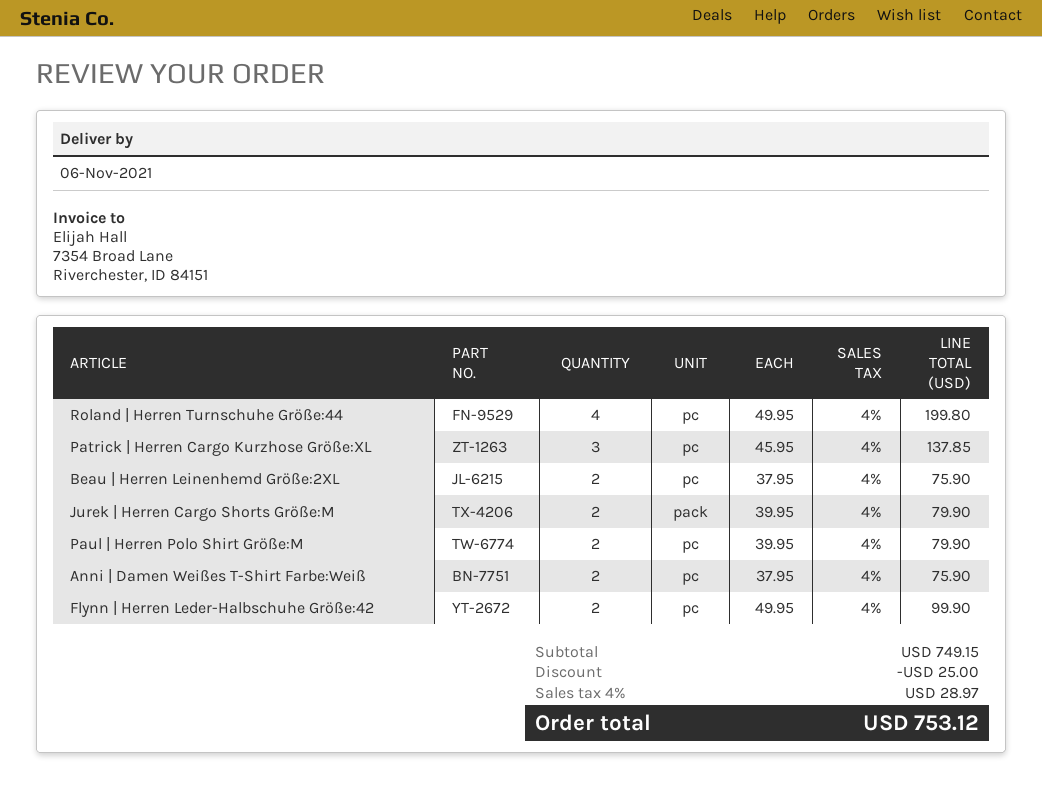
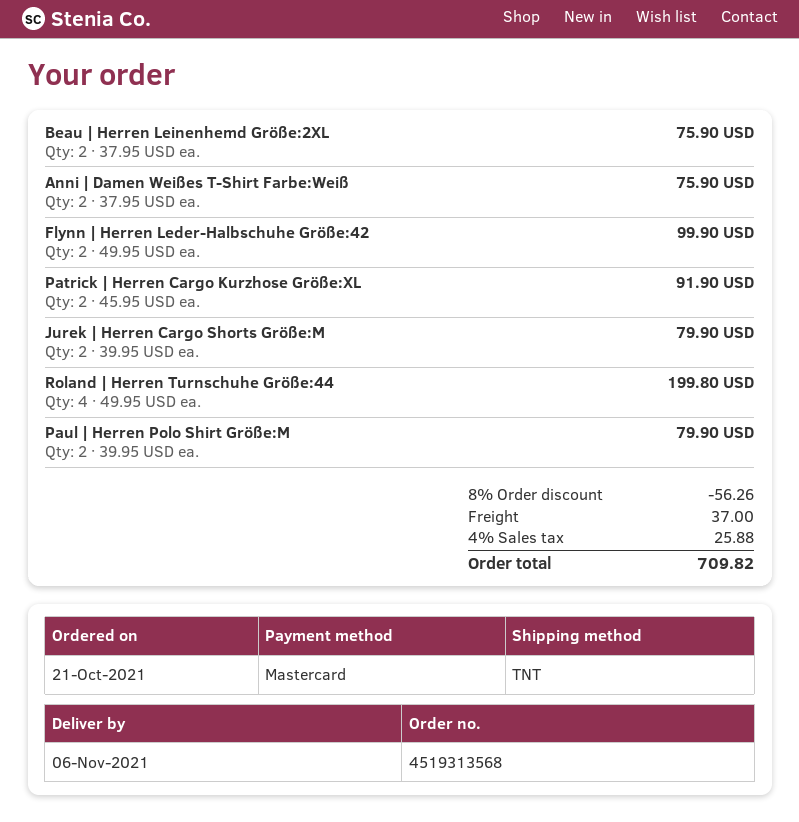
Patrick | Herren Cargo Kurzhose Größe:XL: 3 x 45.95 = 137.85 -> 2 x 45.95 = 91.90
discount: 25.00 -> 56.26
shipping: none -> 37.00
tax: 4% = 28.97 -> 4% = 25.88
total: 753.12 -> 709.82

